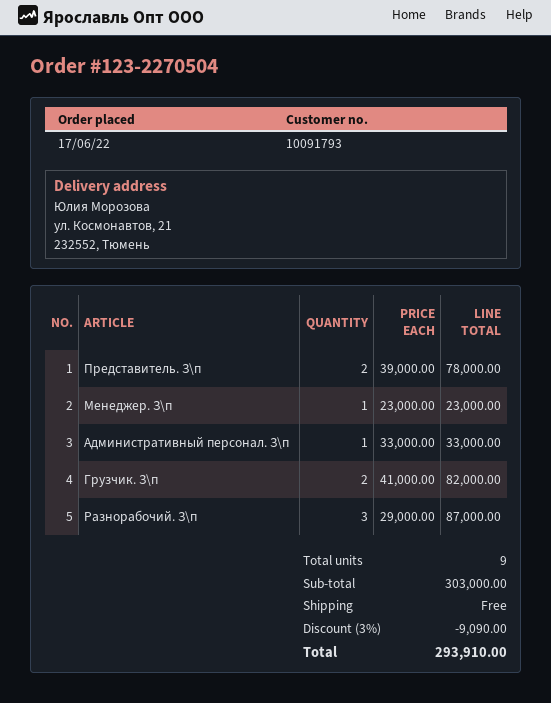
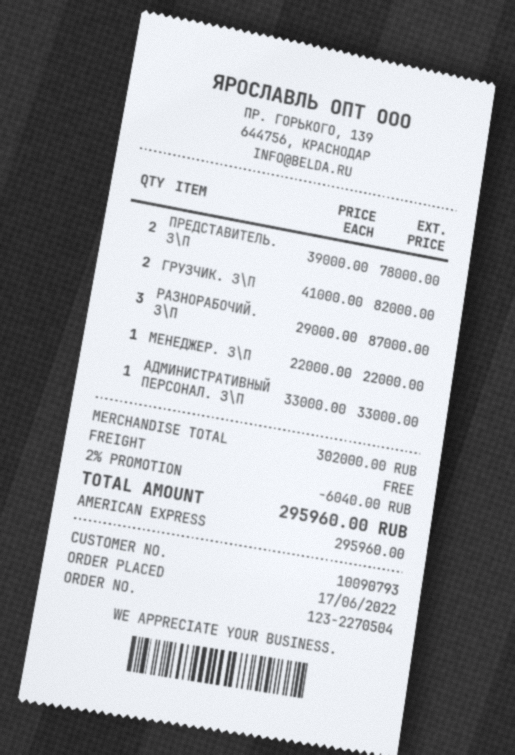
customer number: 10091793 -> 10090793
Менеджер. З\п: 1 x 23000.00 = 23000.00 -> 1 x 22000.00 = 22000.00
subtotal: 303000.00 -> 302000.00
discount: 3% = 9090.00 -> 2% = 6040.00
total: 293910.00 -> 295960.00

